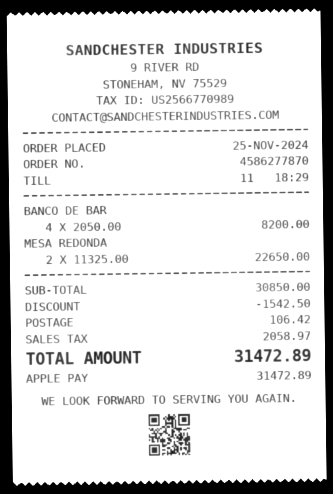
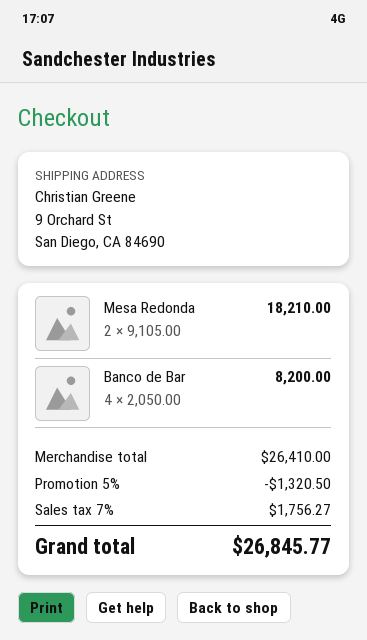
MESA REDONDA: 2 x 11325.00 = 22650.00 -> 2 x 9105.00 = 18210.00
subtotal: 30850.00 -> 26410.00
discount: 1542.50 -> 1320.50
shipping: 106.42 -> none
tax: 2058.97 -> 1756.27
total: 31472.89 -> 26845.77

